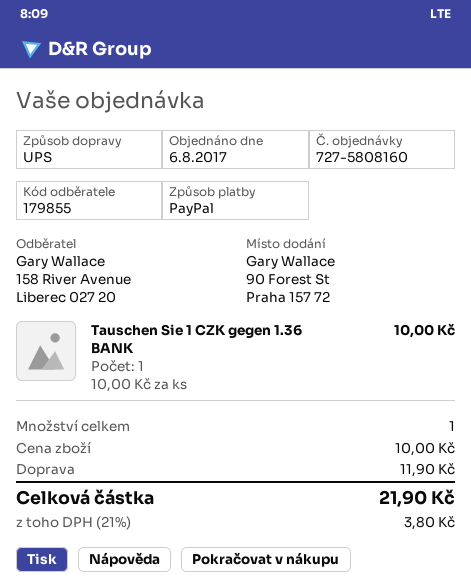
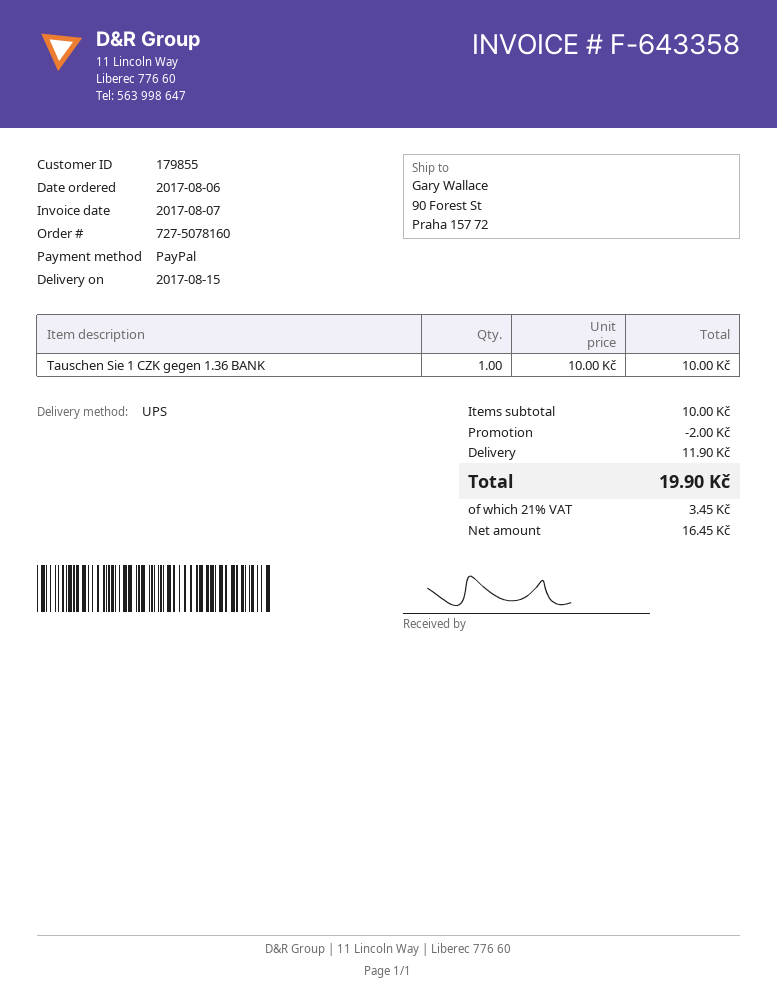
order number: 727-5808160 -> 727-5078160
discount: none -> 2.00
tax: 21% = 3.80 -> 21% = 3.45
total: 21.90 -> 19.90

